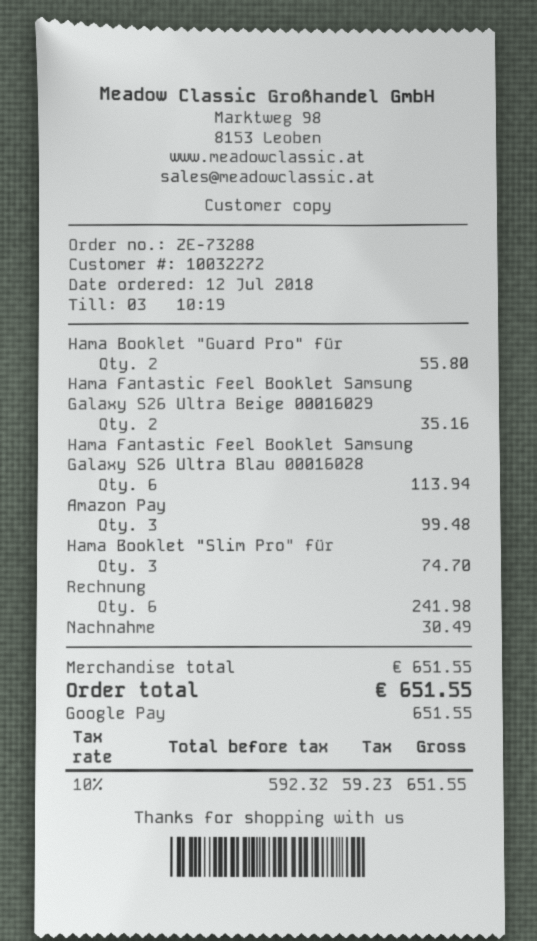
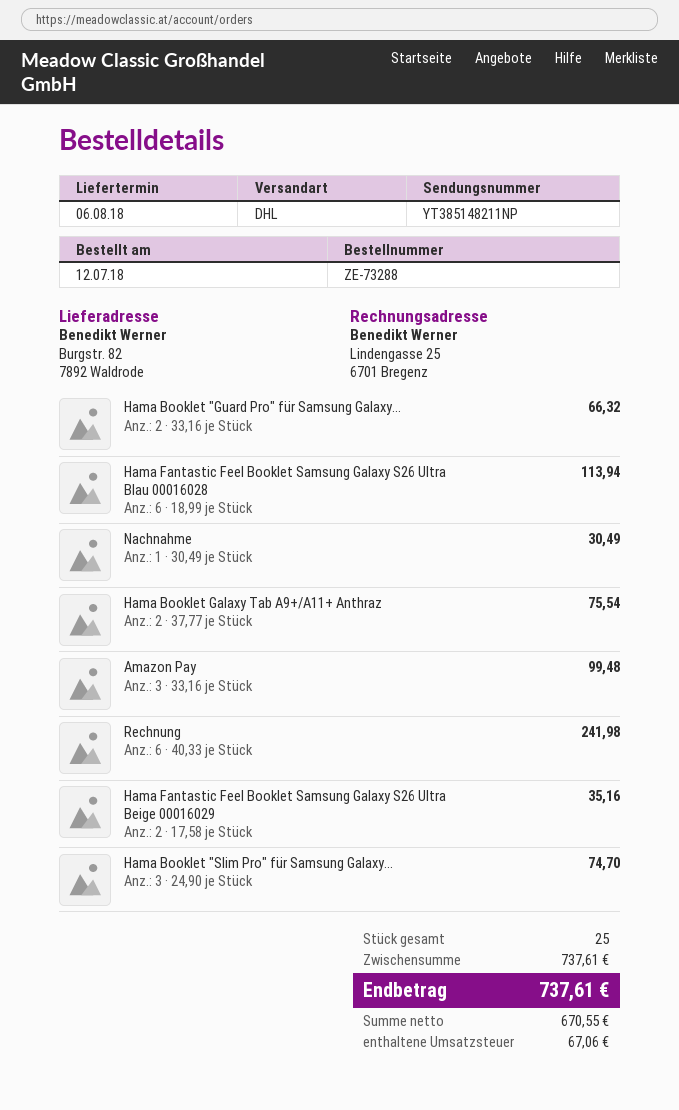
Hama Booklet "Guard Pro" für: 2 for 55.80 -> 2 for 66.32
Hama Booklet Galaxy Tab A9+/A11+ Anthraz: none -> 2 for 75.54
subtotal: 651.55 -> 737.61
net: 592.32 -> 670.55
tax: 59.23 -> 67.06
total: 651.55 -> 737.61

